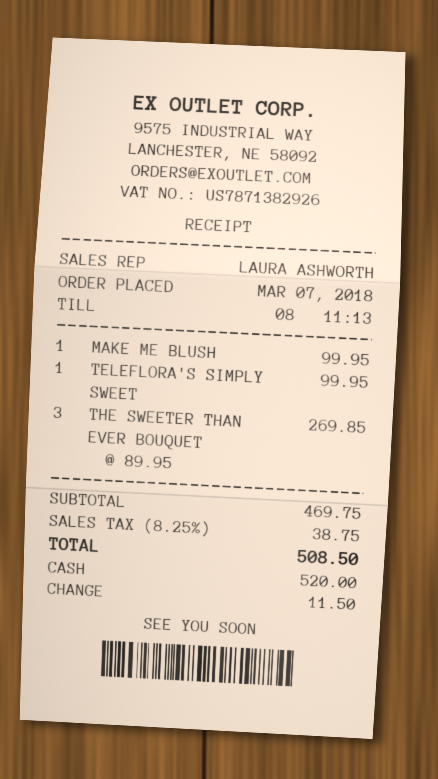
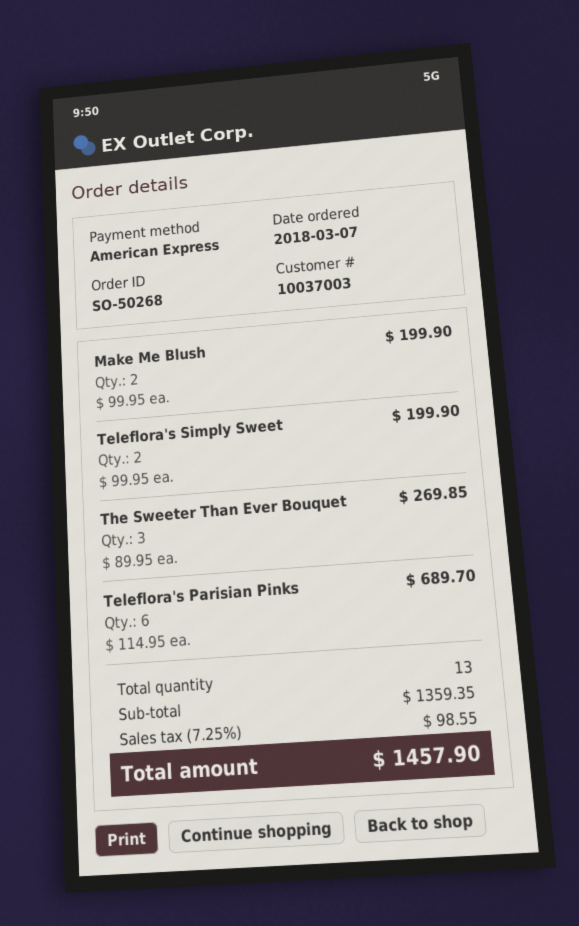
payment method: cash -> American Express
MAKE ME BLUSH: 1 x 99.95 = 99.95 -> 2 x 99.95 = 199.90
TELEFLORA'S SIMPLY SWEET: 1 x 99.95 = 99.95 -> 2 x 99.95 = 199.90
Teleflora's Parisian Pinks: none -> 6 x 114.95 = 689.70
subtotal: 469.75 -> 1359.35
tax: 8.25% = 38.75 -> 7.25% = 98.55
total: 508.50 -> 1457.90

